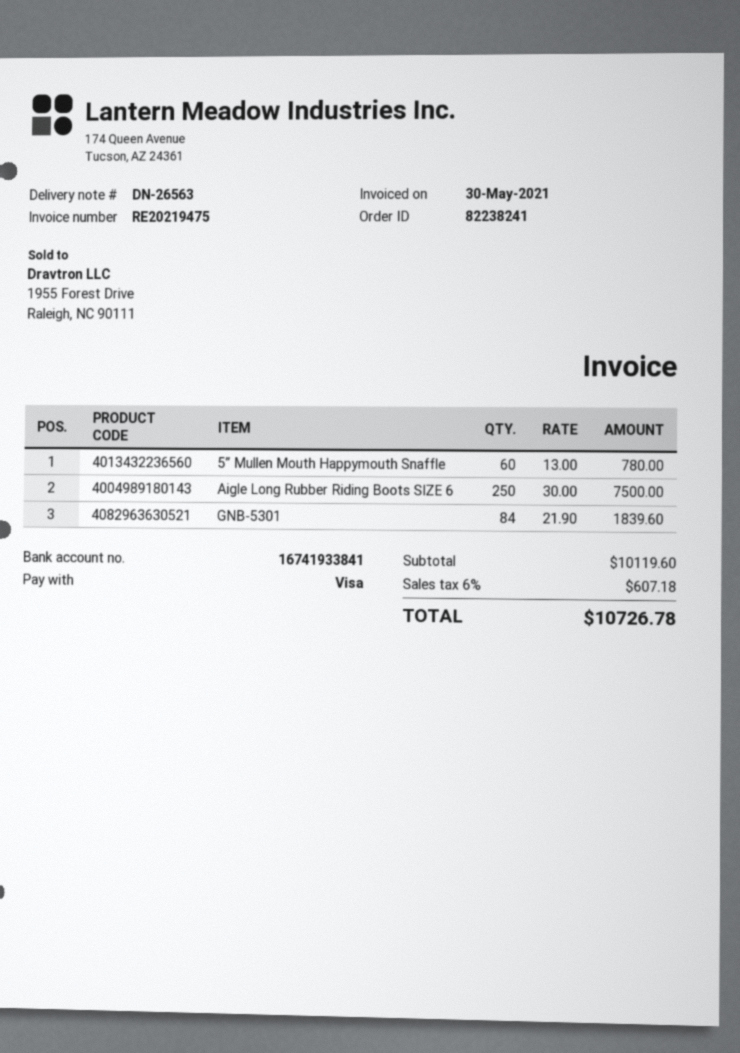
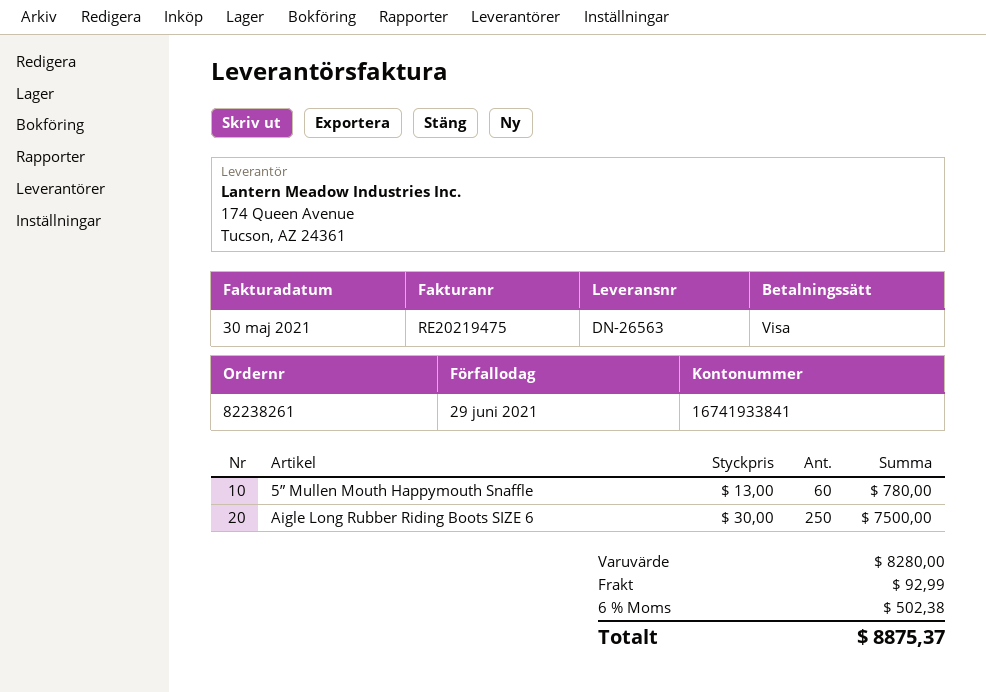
order number: 82238241 -> 82238261
GNB-5301: 84 x 21.90 = 1839.60 -> none
subtotal: 10119.60 -> 8280.00
shipping: none -> 92.99
tax: 6% = 607.18 -> 6% = 502.38
total: 10726.78 -> 8875.37

